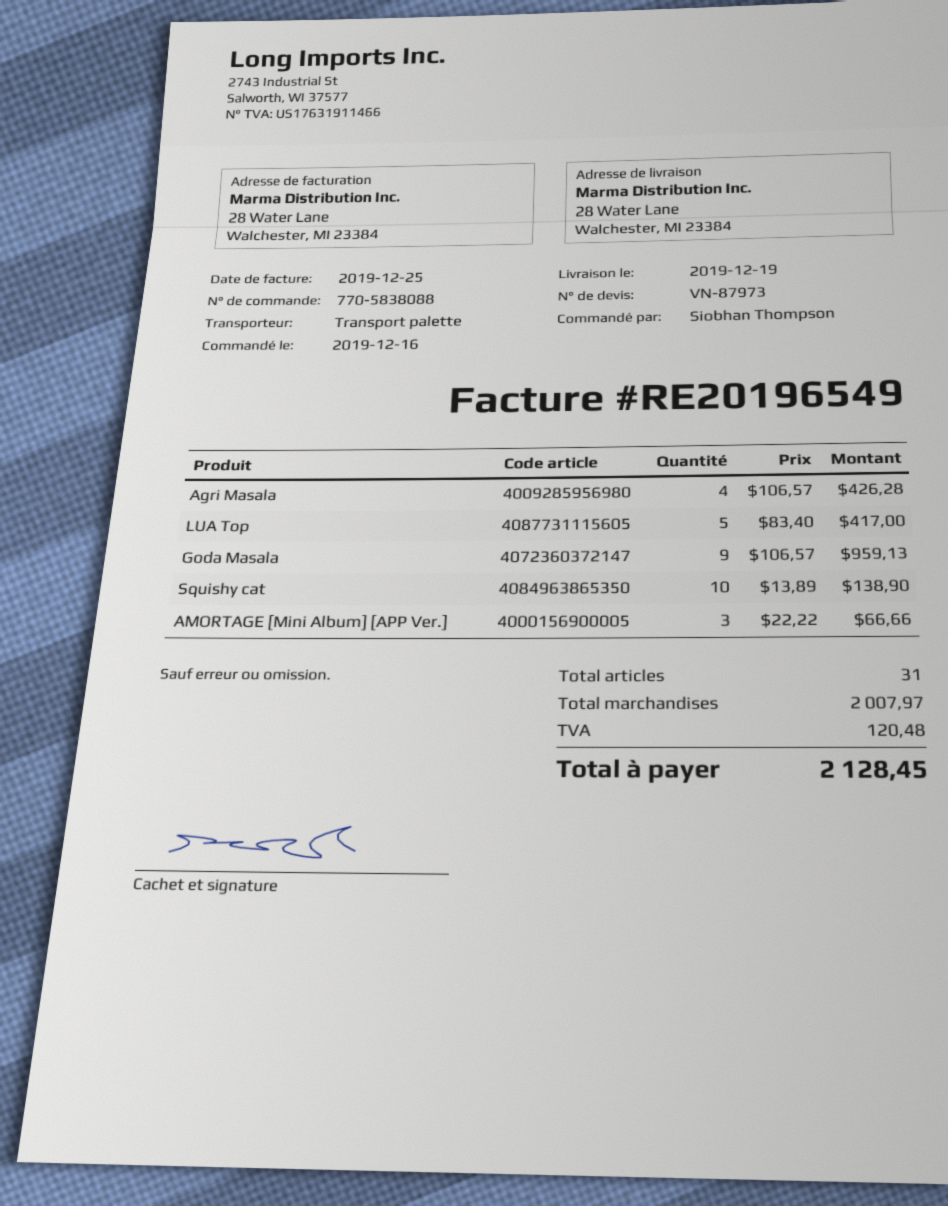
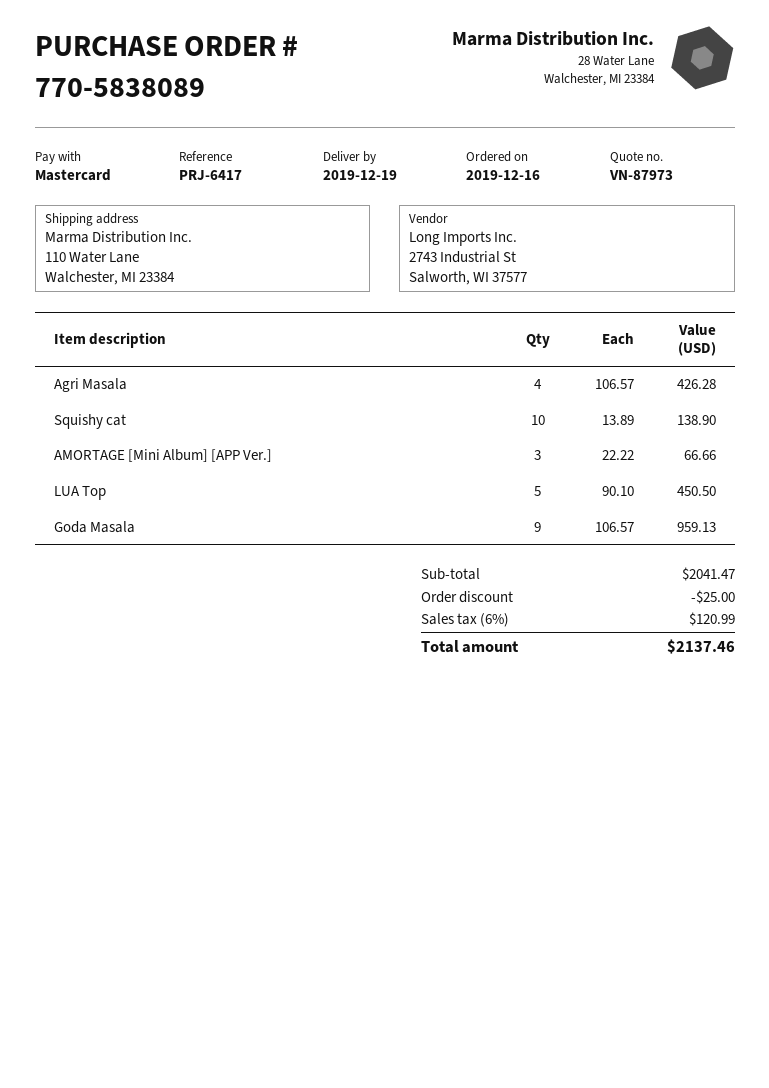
order number: 770-5838088 -> 770-5838089
ship to: 28 Water Lane, Walchester, MI 23384 -> 110 Water Lane, Walchester, MI 23384
LUA Top: 5 x 83.40 = 417.00 -> 5 x 90.10 = 450.50
subtotal: 2007.97 -> 2041.47
discount: none -> 25.00
tax: 120.48 -> 120.99
total: 2128.45 -> 2137.46

